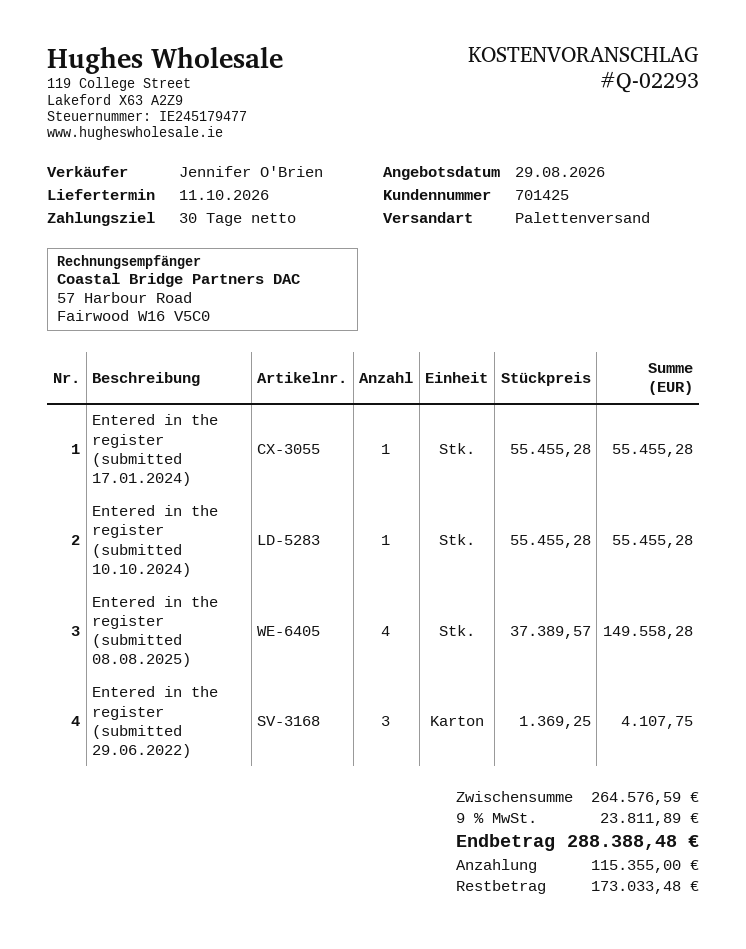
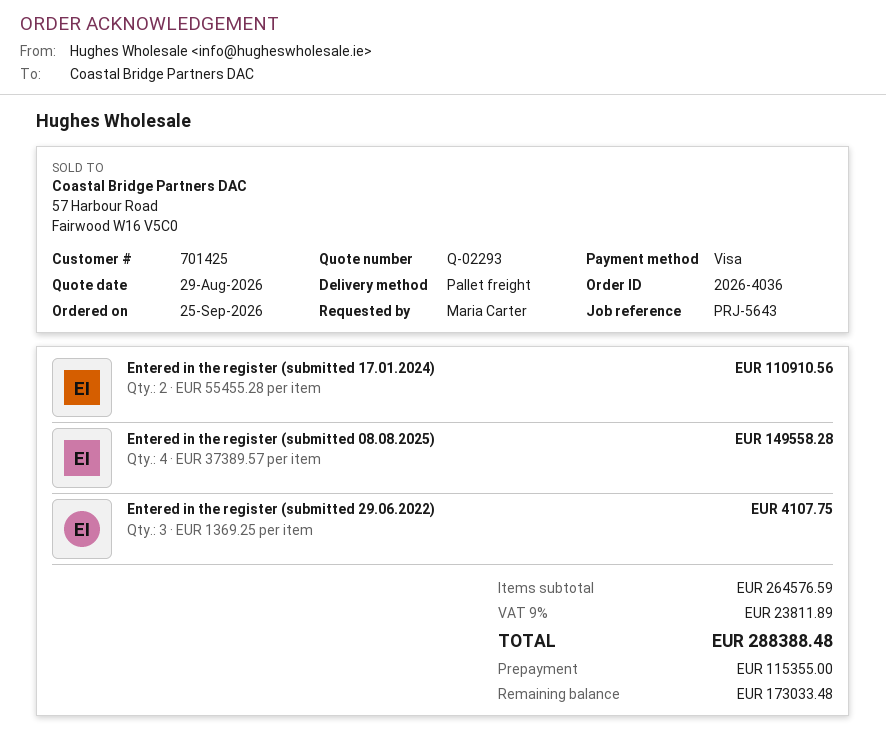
Entered in the register (submitted 17.01.2024): 1 x 55455.28 = 55455.28 -> 2 x 55455.28 = 110910.56
Entered in the register (submitted 10.10.2024): 1 x 55455.28 = 55455.28 -> none

